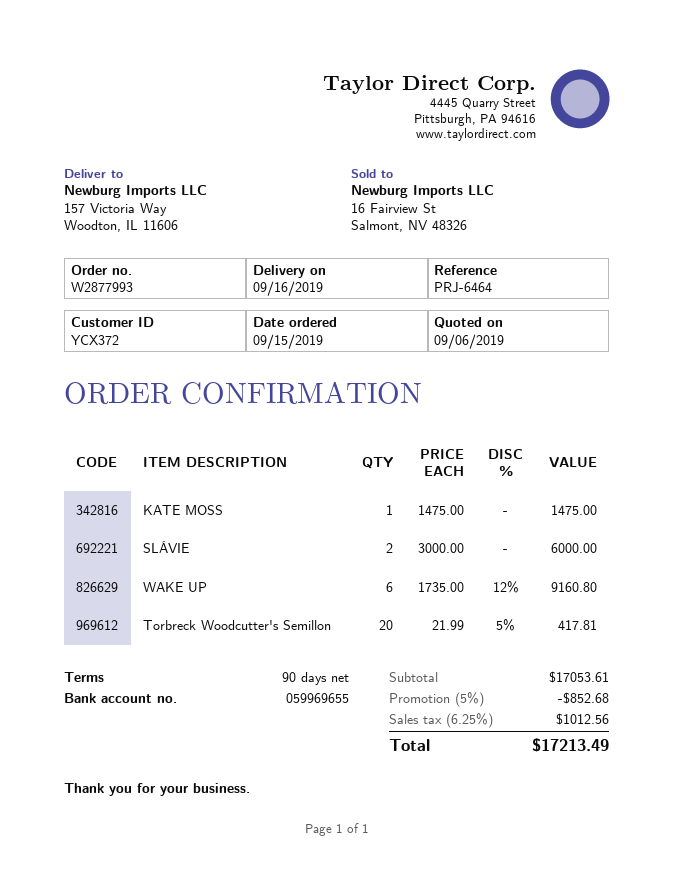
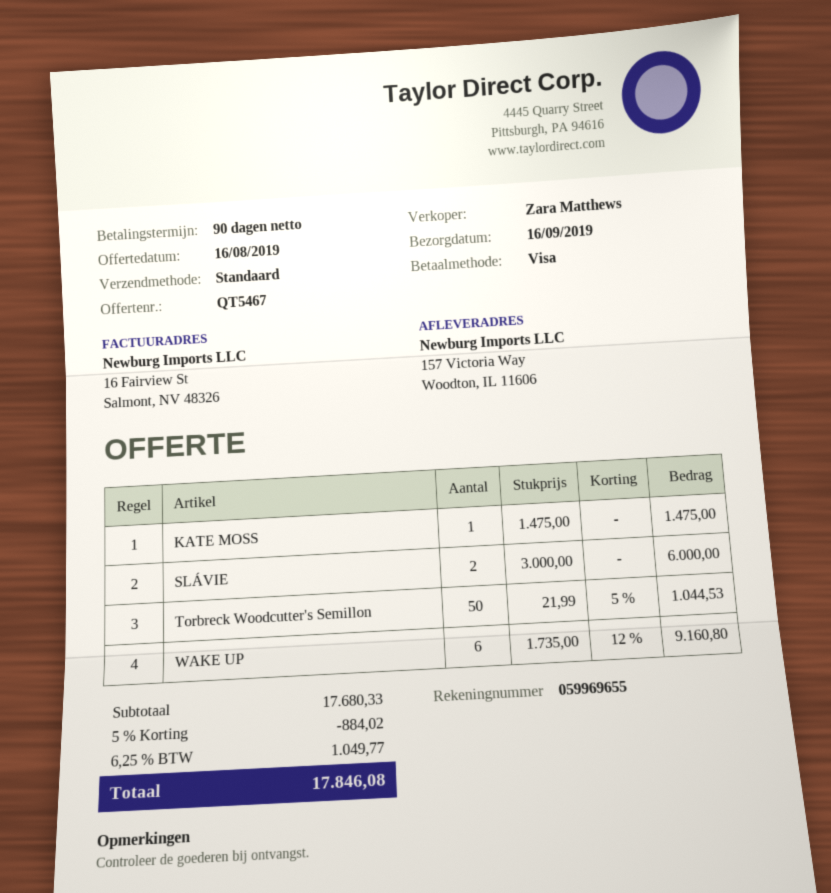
quote date: 2019-09-06 -> 2019-08-16
Torbreck Woodcutter's Semillon: 20 x 21.99 - 5% = 417.81 -> 50 x 21.99 - 5% = 1044.53
subtotal: 17053.61 -> 17680.33
discount: 5% = 852.68 -> 5% = 884.02
tax: 6.25% = 1012.56 -> 6.25% = 1049.77
total: 17213.49 -> 17846.08

